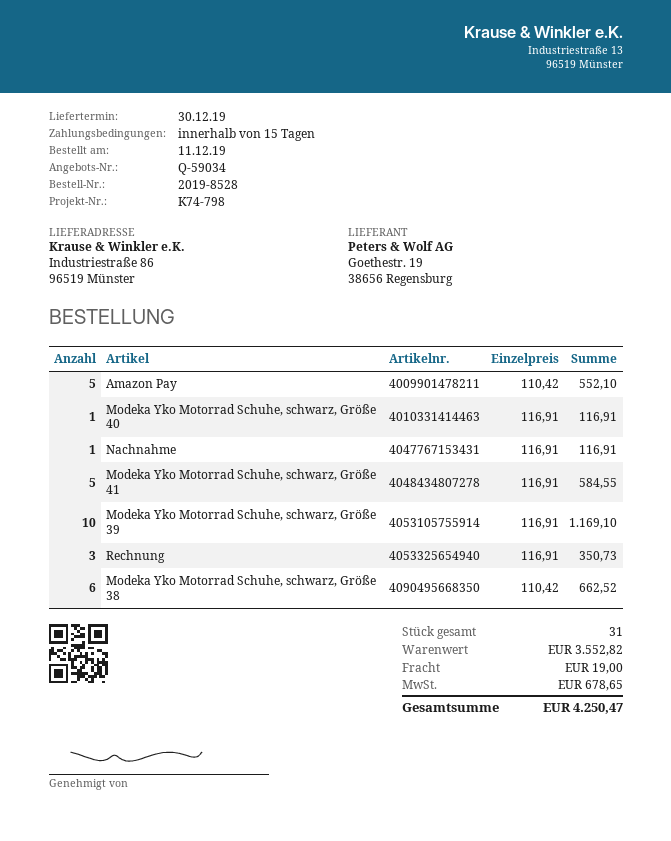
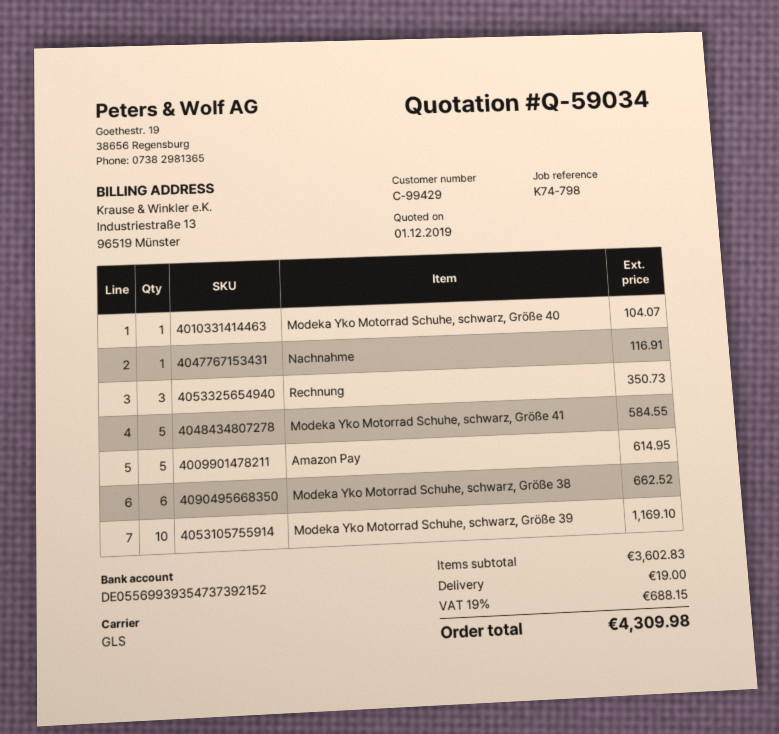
Amazon Pay: 5 for 552.10 -> 5 for 614.95
Modeka Yko Motorrad Schuhe, schwarz, Größe 40: 1 for 116.91 -> 1 for 104.07
subtotal: 3552.82 -> 3602.83
tax: 678.65 -> 688.15
total: 4250.47 -> 4309.98

